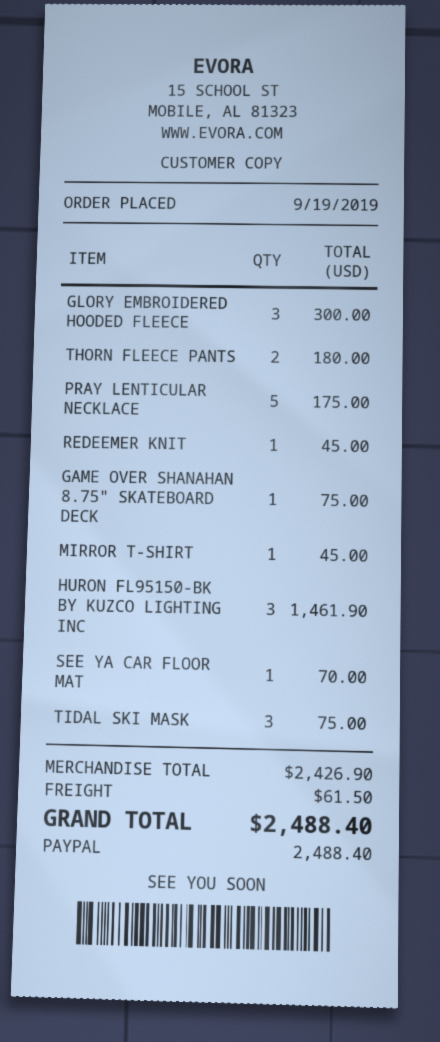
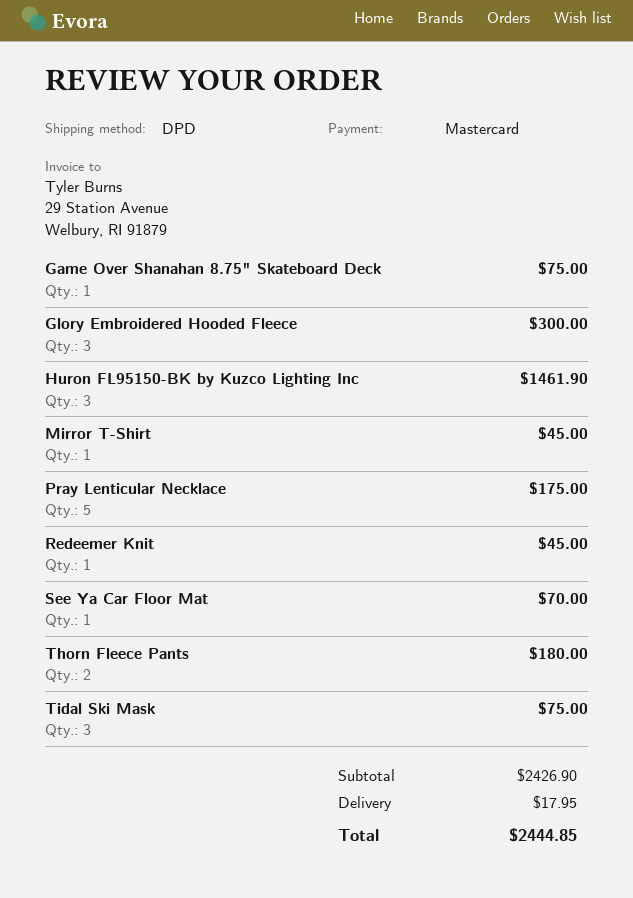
payment method: PayPal -> Mastercard
shipping: 61.50 -> 17.95
total: 2488.40 -> 2444.85

